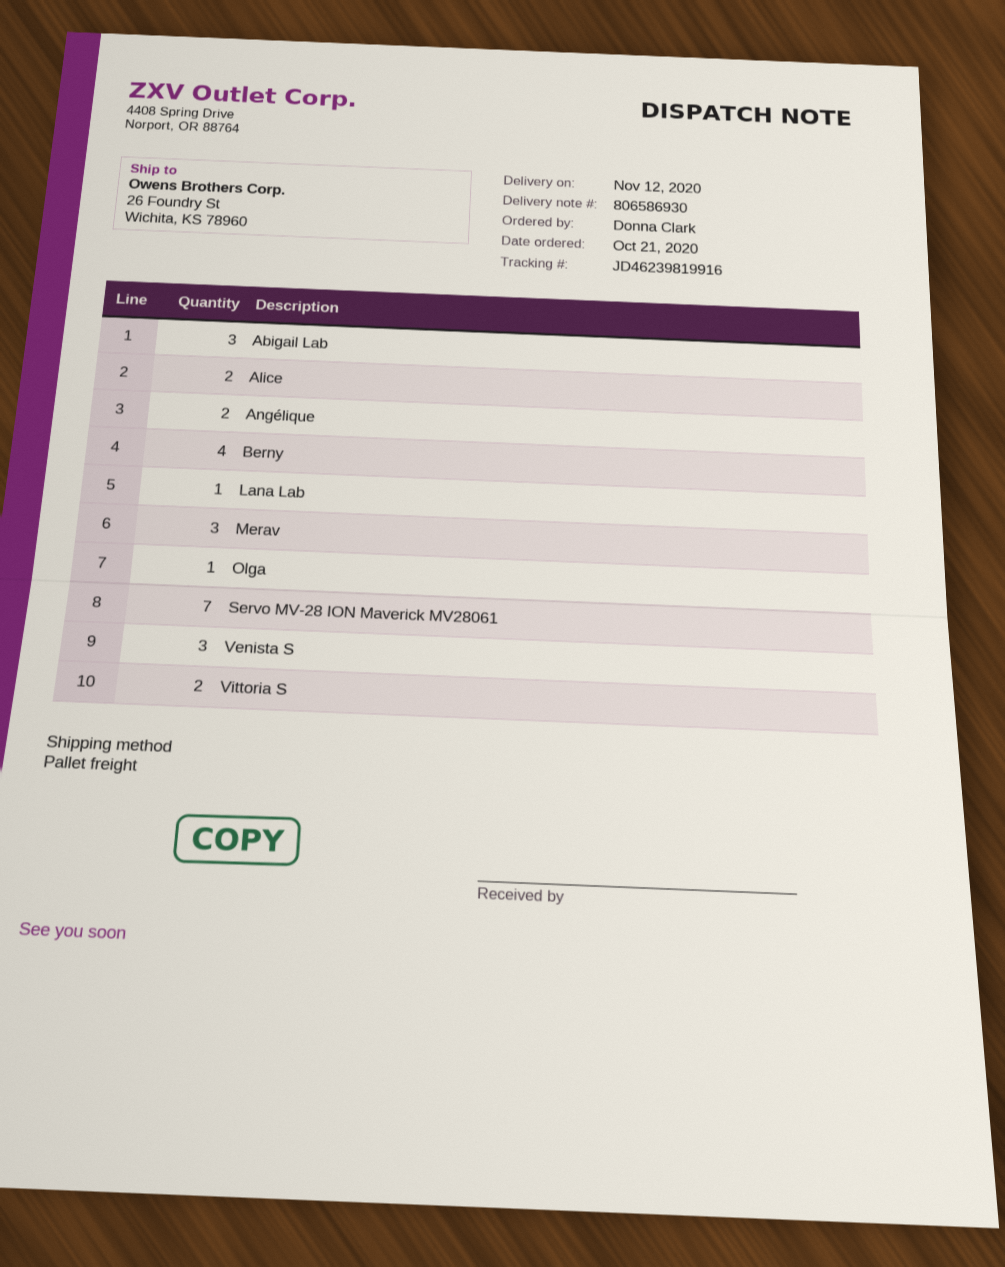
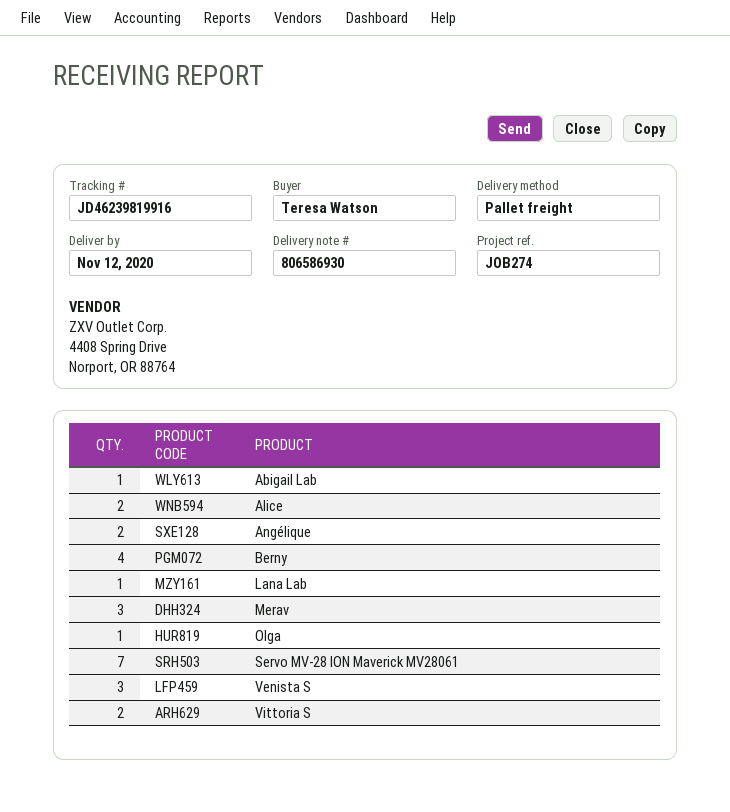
ordered by: Donna Clark -> Teresa Watson
Abigail Lab: 3 -> 1

